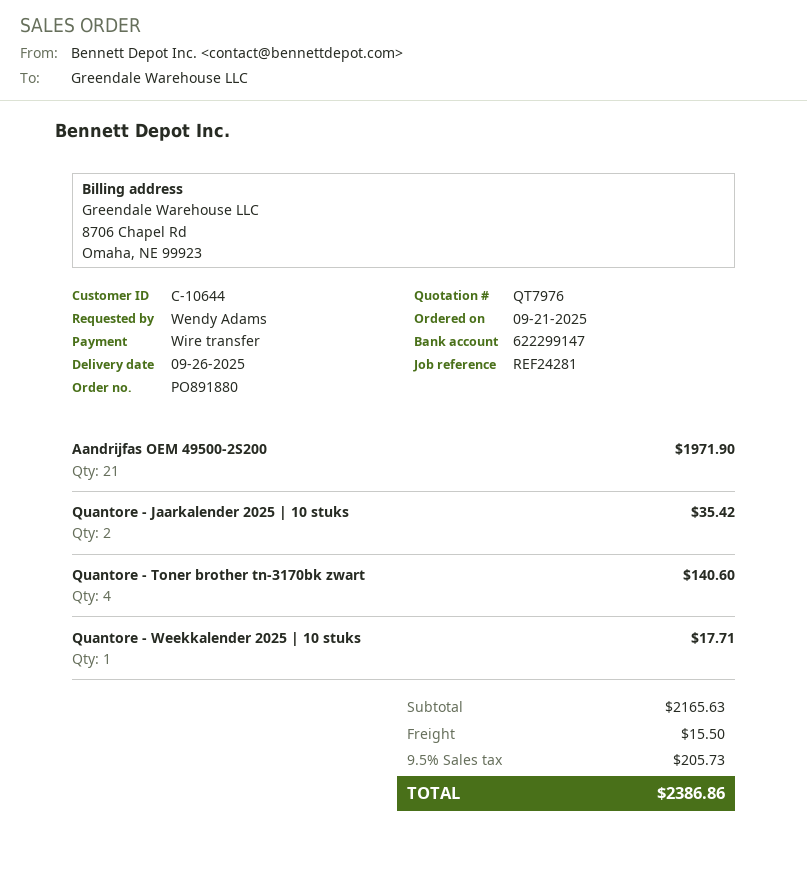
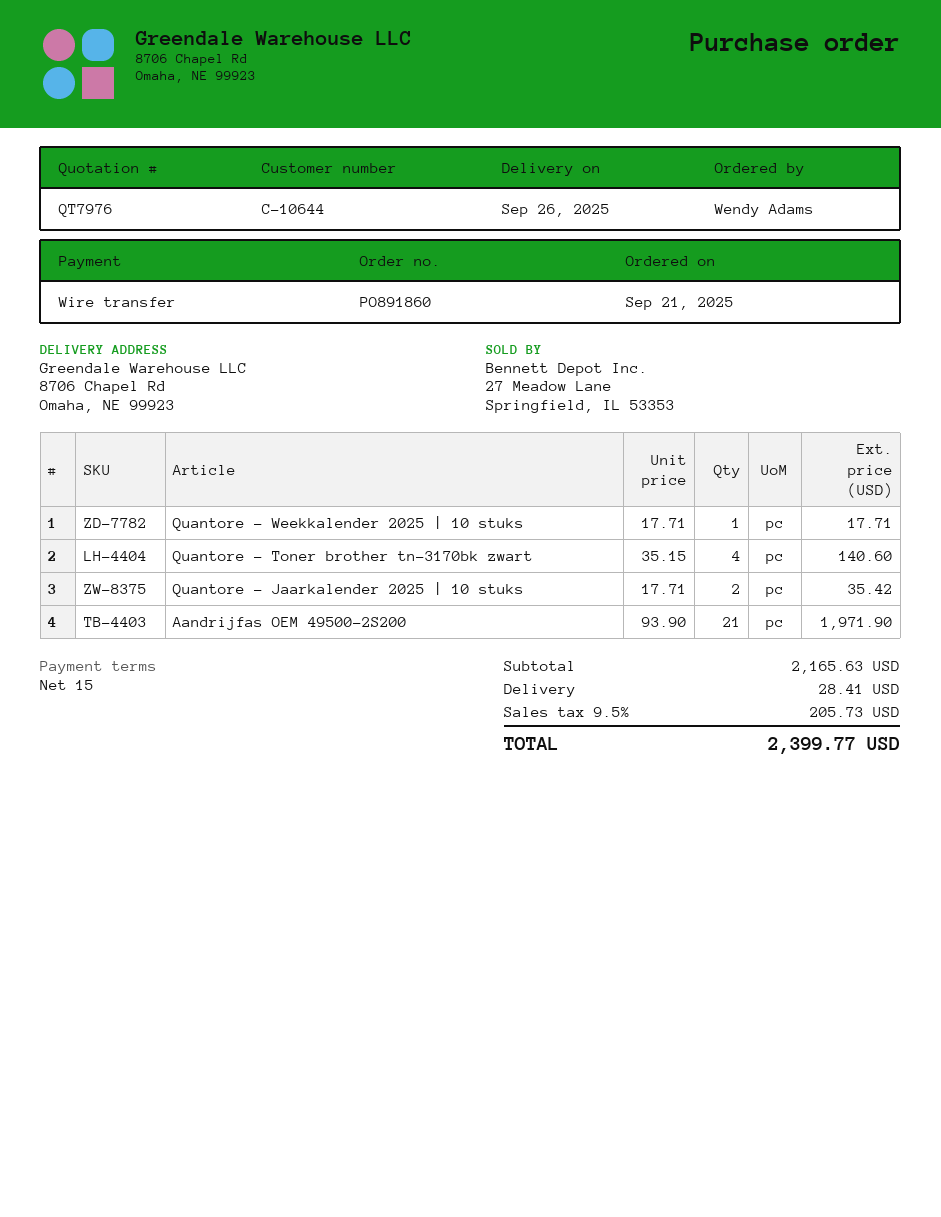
order number: PO891880 -> PO891860
shipping: 15.50 -> 28.41
total: 2386.86 -> 2399.77

